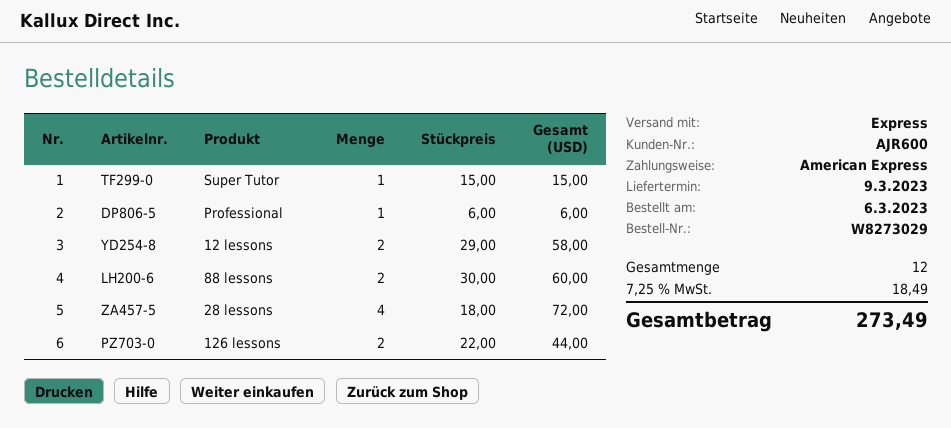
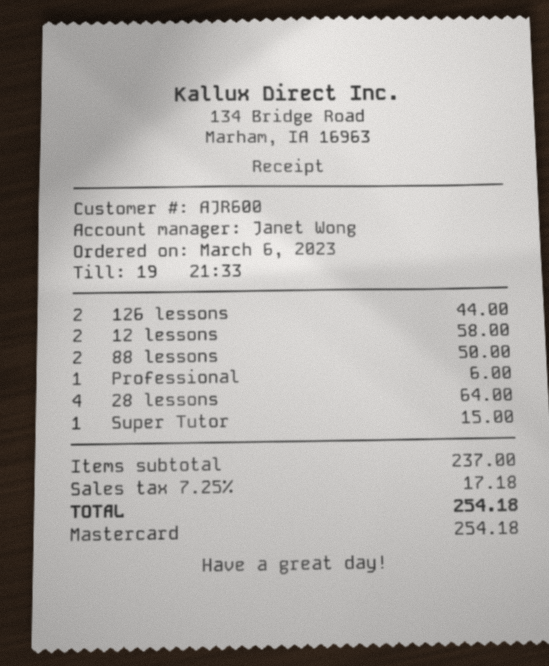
payment method: American Express -> Mastercard
88 lessons: 2 for 60.00 -> 2 for 50.00
28 lessons: 4 for 72.00 -> 4 for 64.00
tax: 7.25% = 18.49 -> 7.25% = 17.18
total: 273.49 -> 254.18

